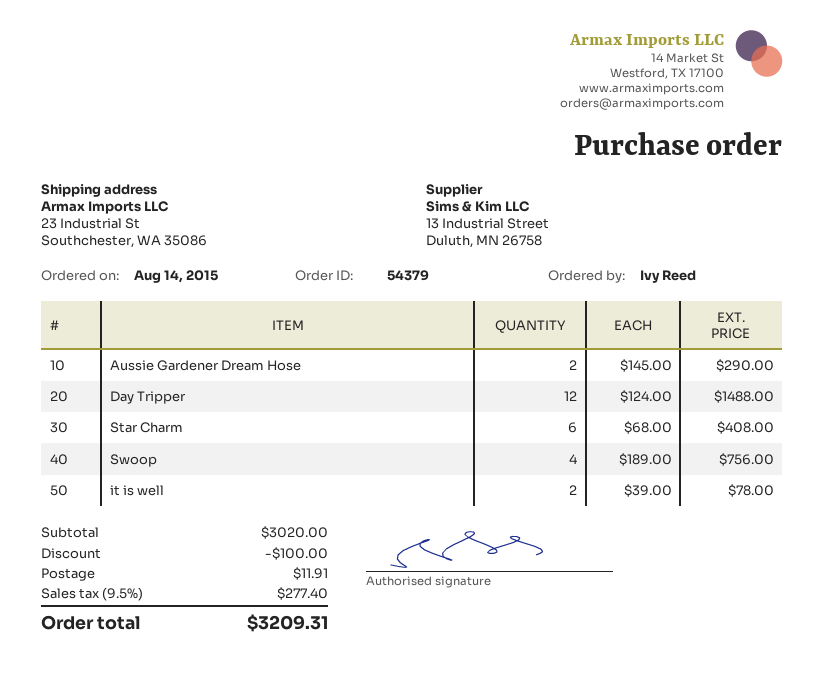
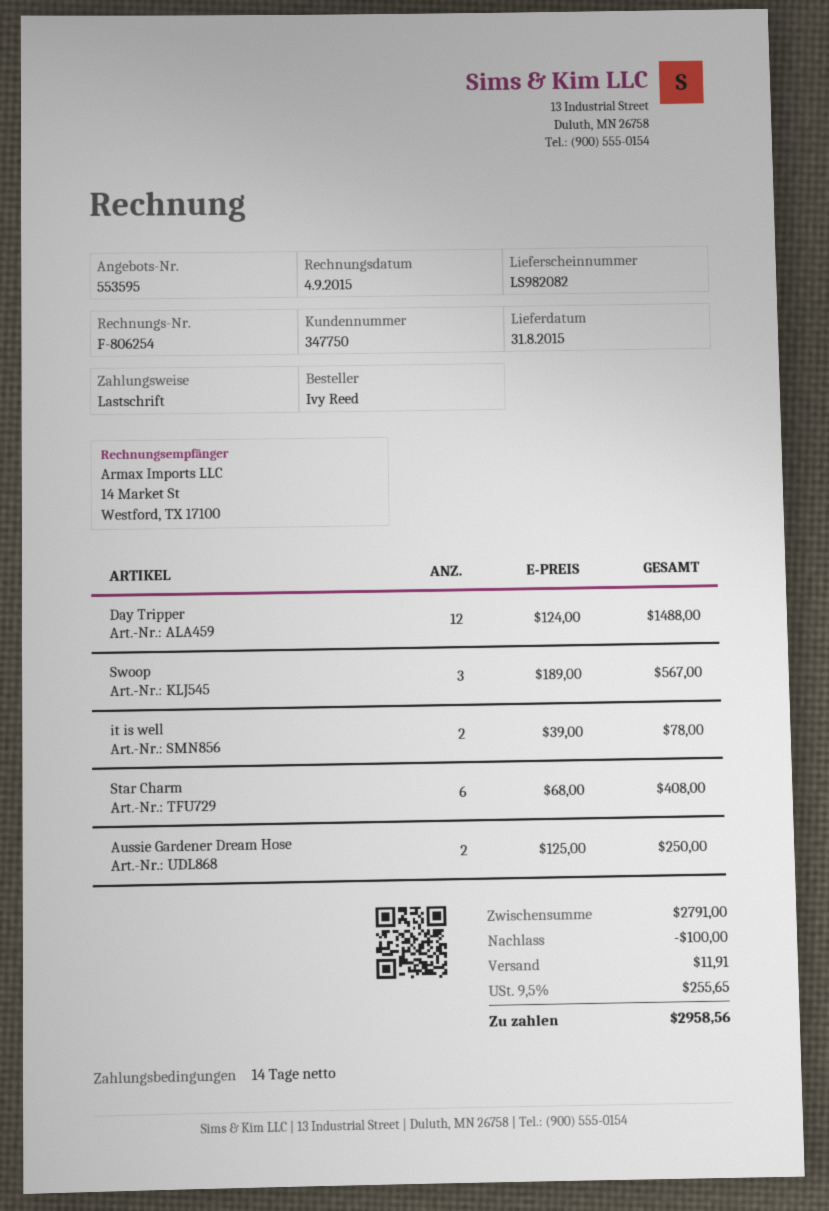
Aussie Gardener Dream Hose: 2 x 145.00 = 290.00 -> 2 x 125.00 = 250.00
Swoop: 4 x 189.00 = 756.00 -> 3 x 189.00 = 567.00
subtotal: 3020.00 -> 2791.00
tax: 9.5% = 277.40 -> 9.5% = 255.65
total: 3209.31 -> 2958.56

